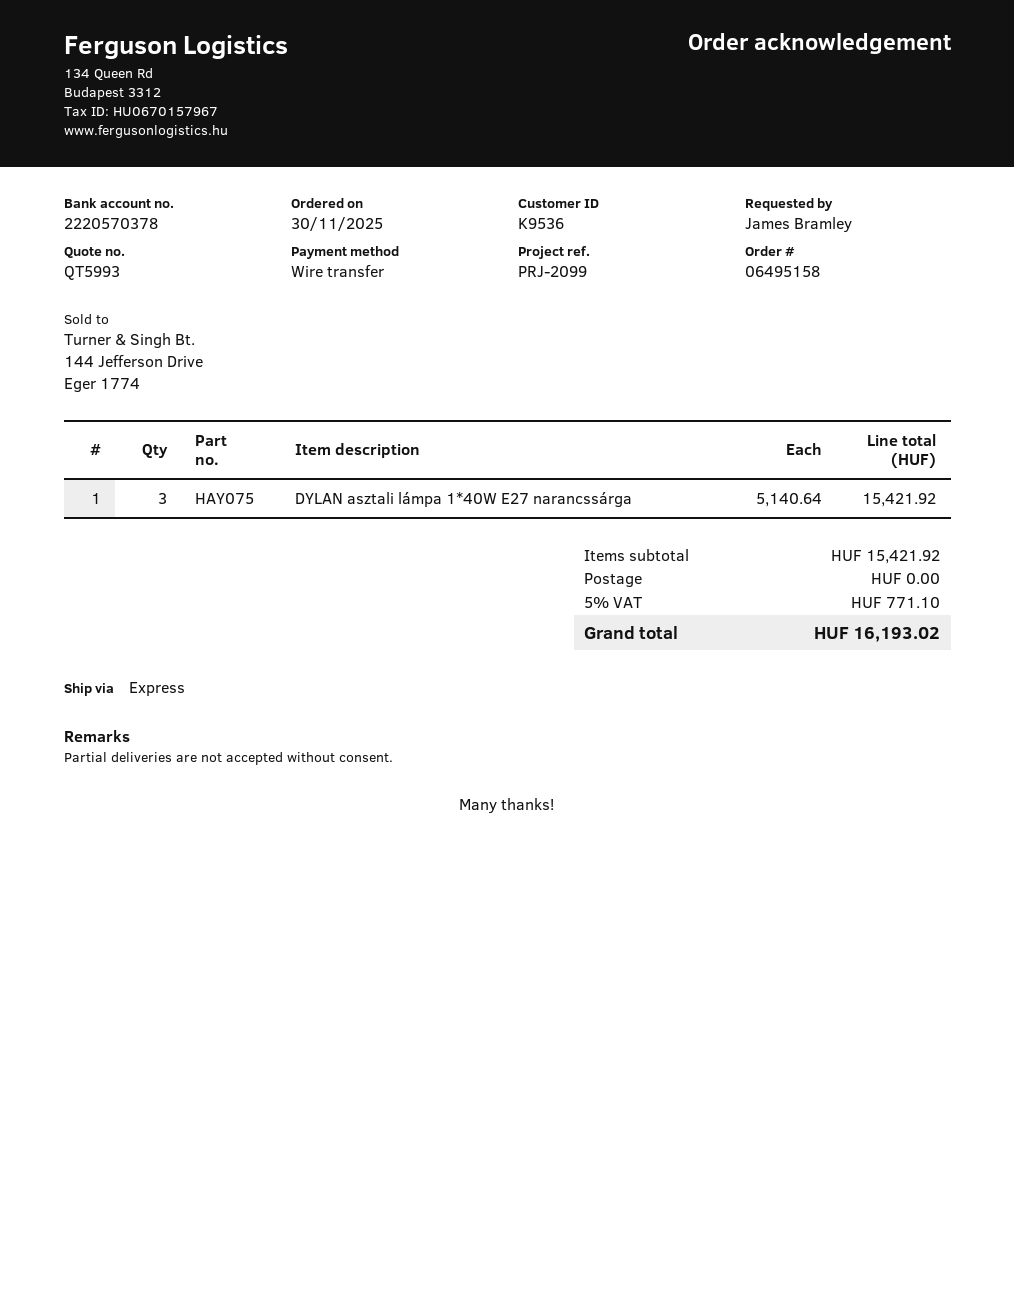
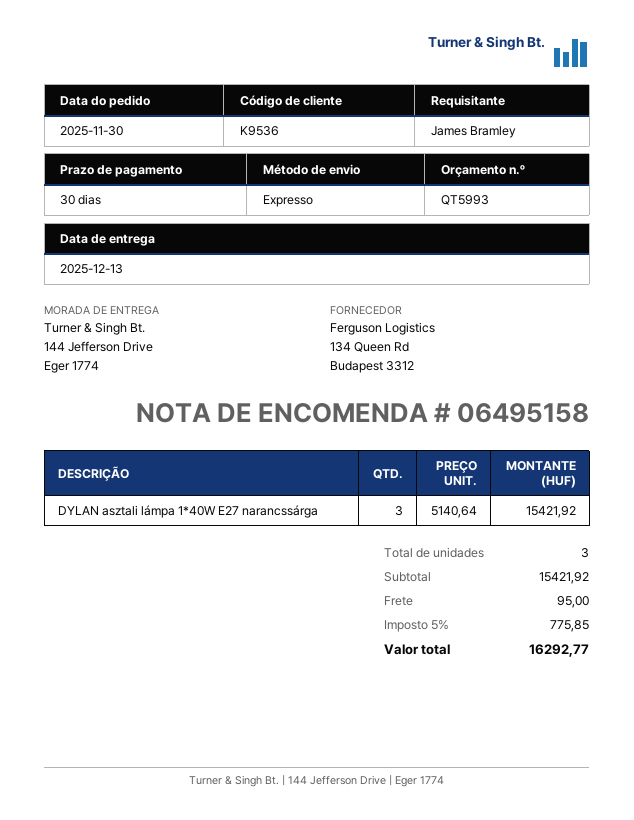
shipping: 0.00 -> 95.00
tax: 5% = 771.10 -> 5% = 775.85
total: 16193.02 -> 16292.77

